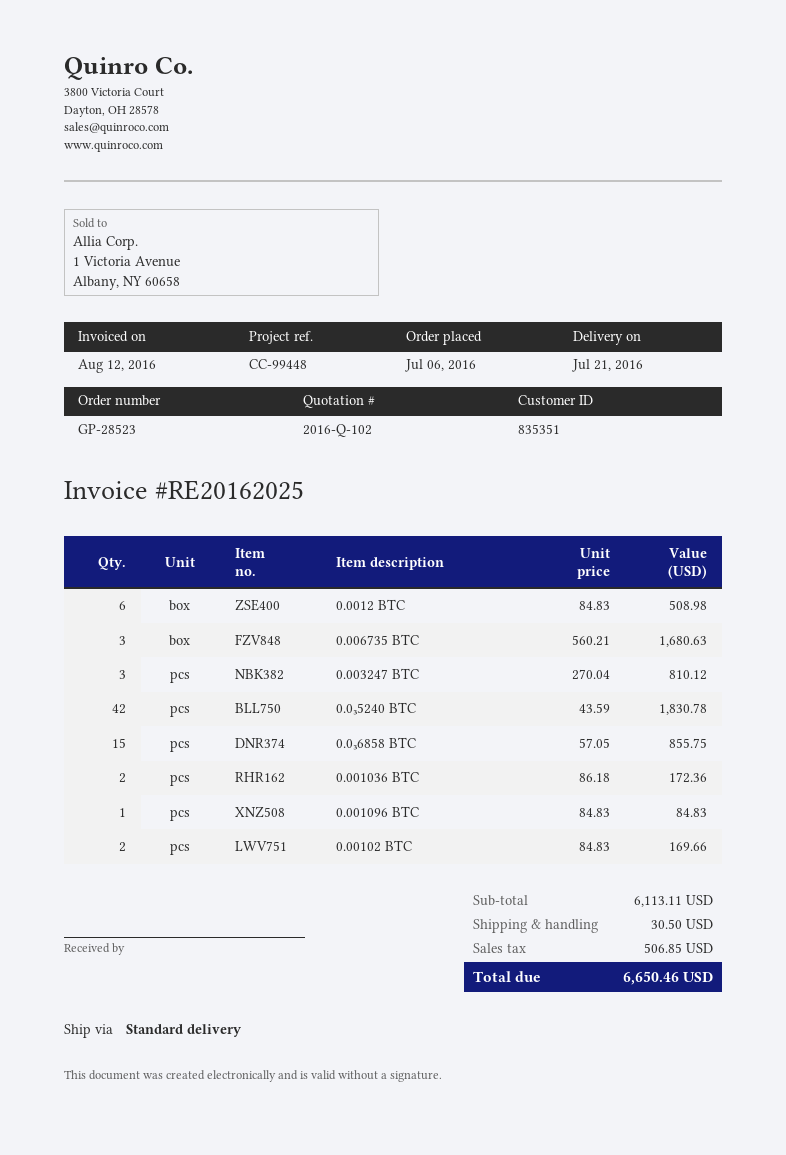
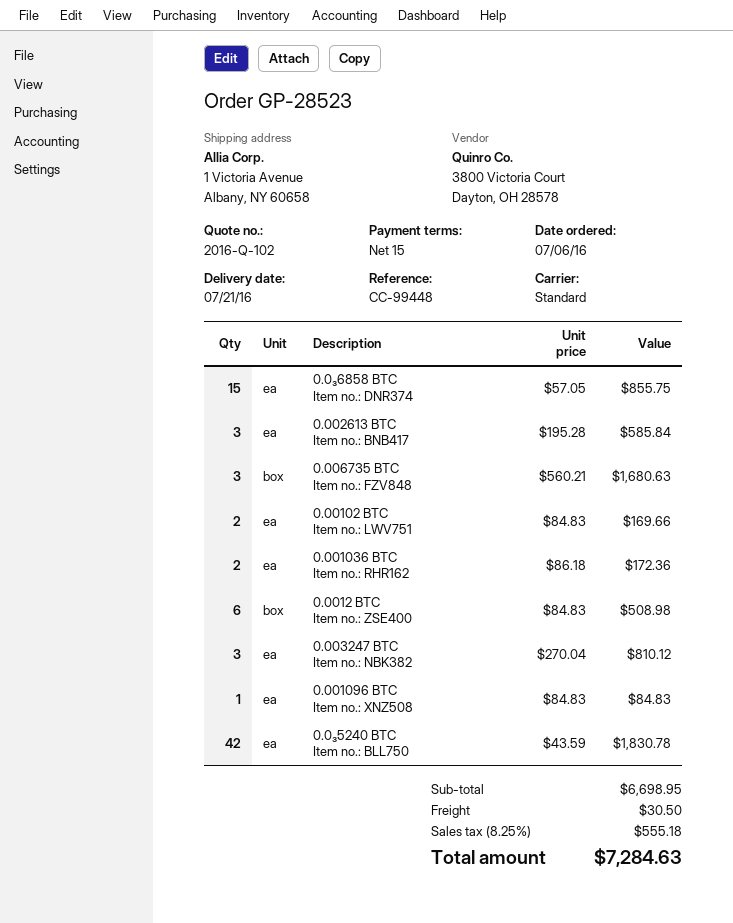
0.002613 BTC: none -> 3 x 195.28 = 585.84
subtotal: 6113.11 -> 6698.95
tax: 506.85 -> 555.18
total: 6650.46 -> 7284.63

